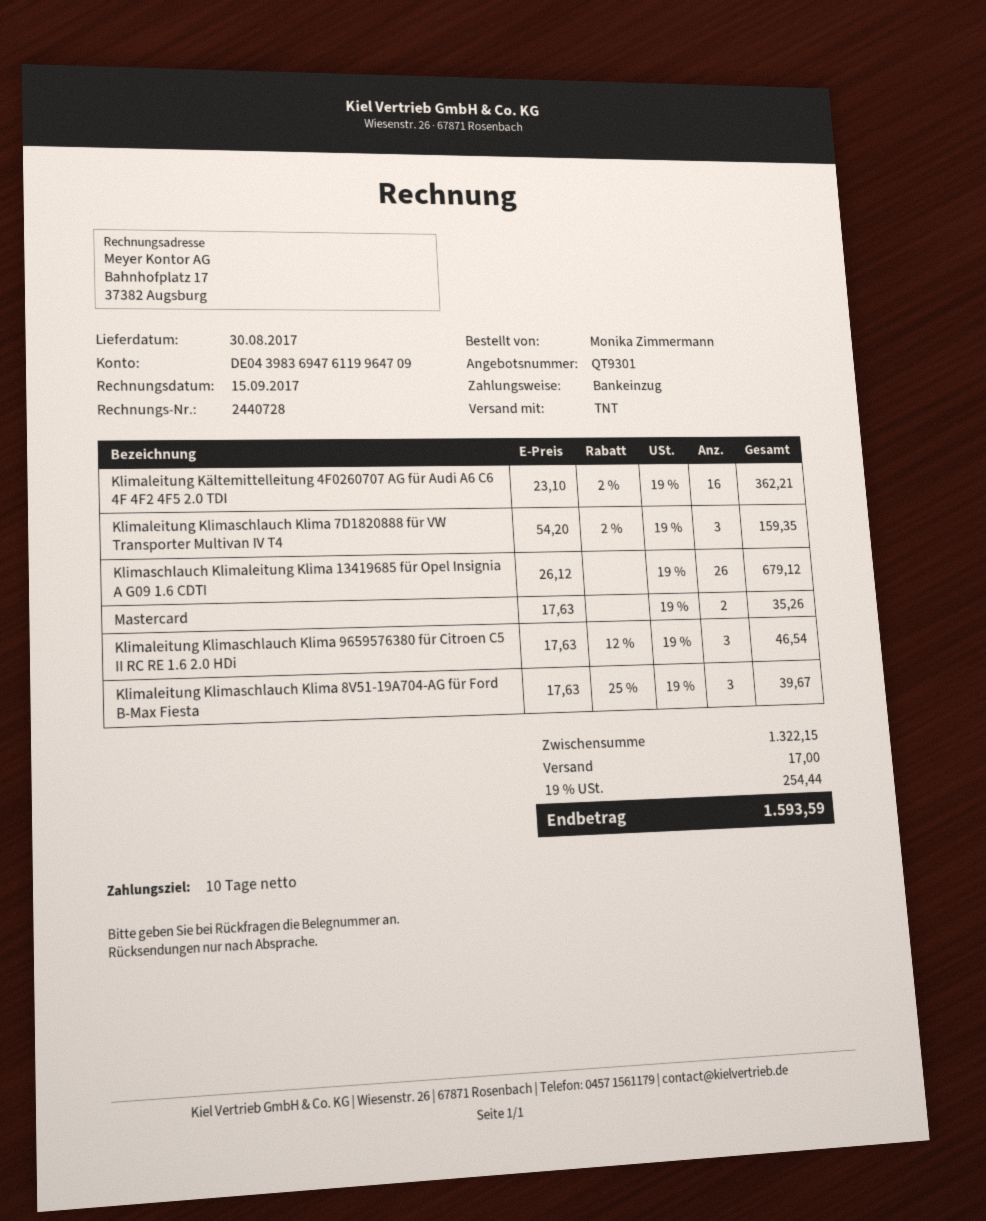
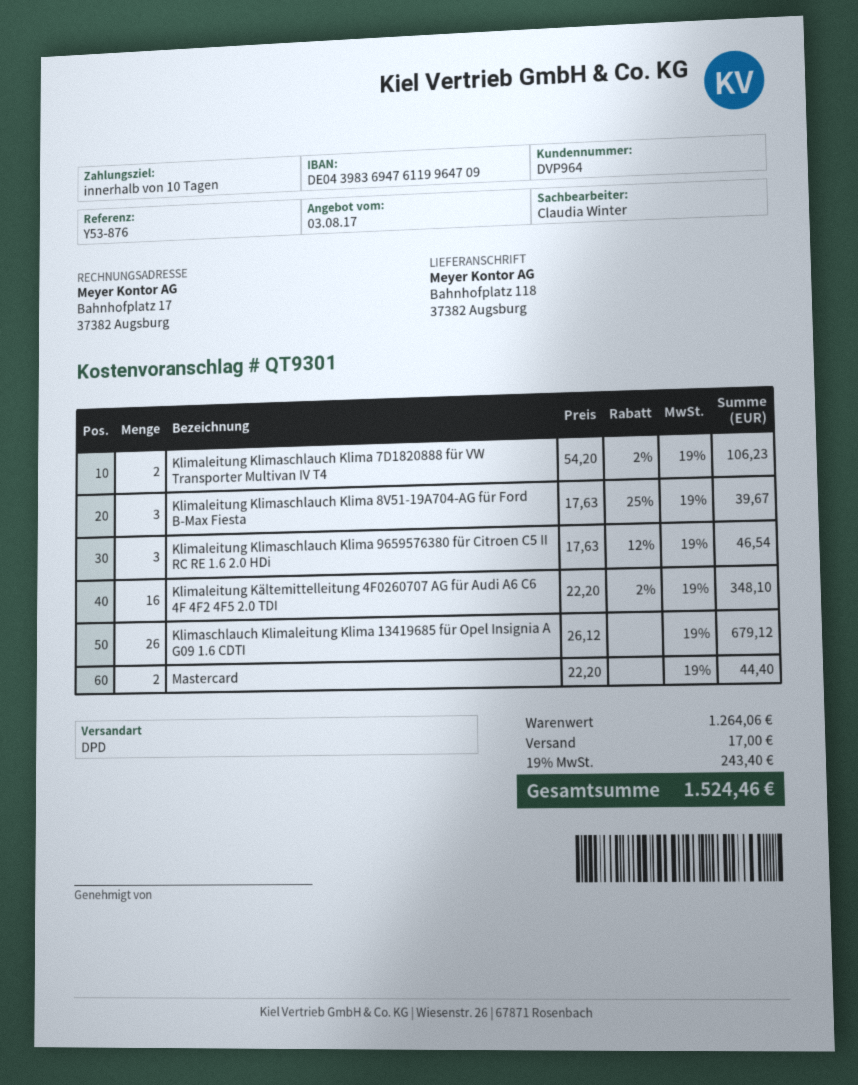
shipping method: TNT -> DPD
Klimaleitung Kältemittelleitung 4F0260707 AG für Audi A6 C6 4F 4F2 4F5 2.0 TDI: 16 x 23.10 - 2% = 362.21 -> 16 x 22.20 - 2% = 348.10
Klimaleitung Klimaschlauch Klima 7D1820888 für VW Transporter Multivan IV T4: 3 x 54.20 - 2% = 159.35 -> 2 x 54.20 - 2% = 106.23
Mastercard: 2 x 17.63 = 35.26 -> 2 x 22.20 = 44.40
subtotal: 1322.15 -> 1264.06
tax: 19% = 254.44 -> 19% = 243.40
total: 1593.59 -> 1524.46

